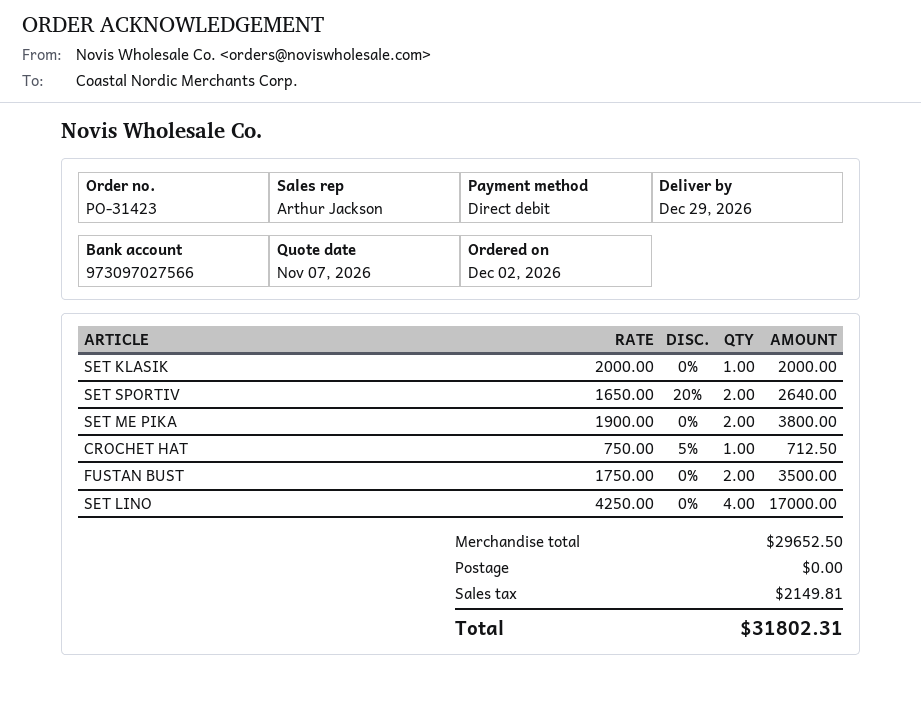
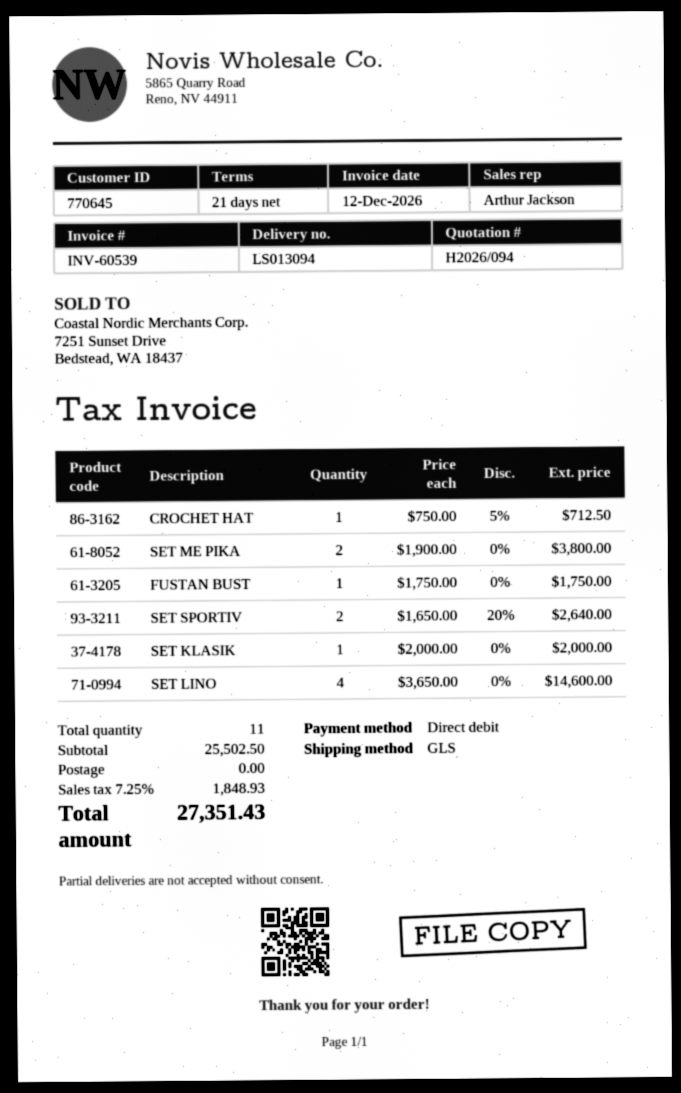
FUSTAN BUST: 2 x 1750.00 = 3500.00 -> 1 x 1750.00 = 1750.00
SET LINO: 4 x 4250.00 = 17000.00 -> 4 x 3650.00 = 14600.00
subtotal: 29652.50 -> 25502.50
tax: 2149.81 -> 1848.93
total: 31802.31 -> 27351.43

